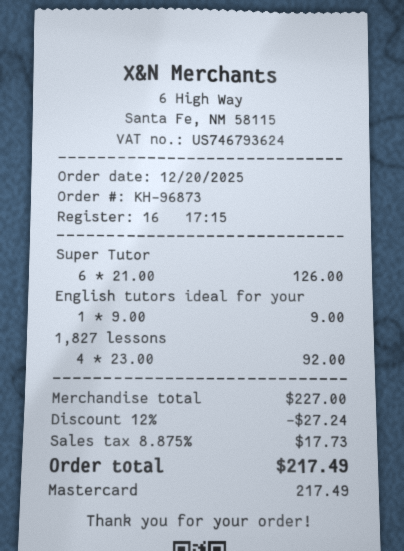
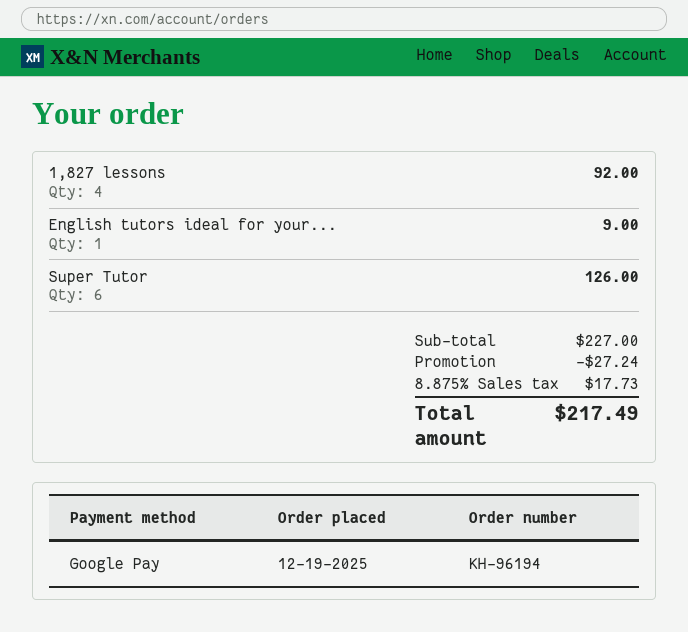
order number: KH-96873 -> KH-96194
order date: 2025-12-20 -> 2025-12-19
payment method: Mastercard -> Google Pay

